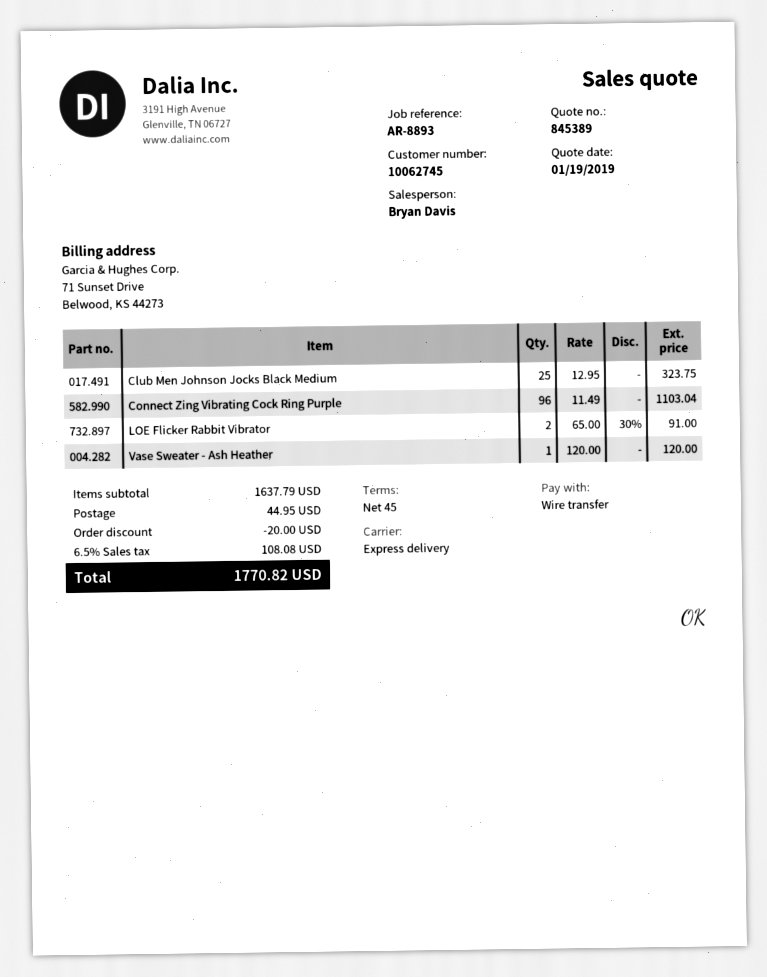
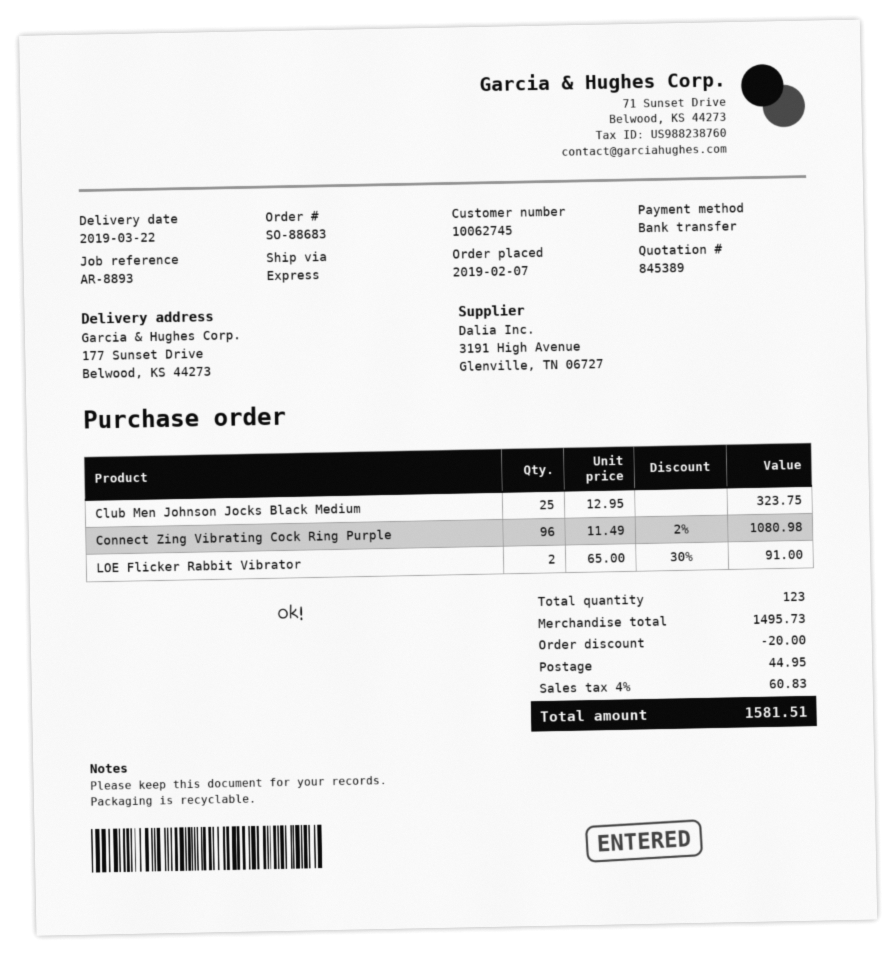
Connect Zing Vibrating Cock Ring Purple: 96 x 11.49 = 1103.04 -> 96 x 11.49 - 2% = 1080.98
Vase Sweater - Ash Heather: 1 x 120.00 = 120.00 -> none
subtotal: 1637.79 -> 1495.73
tax: 6.5% = 108.08 -> 4% = 60.83
total: 1770.82 -> 1581.51

